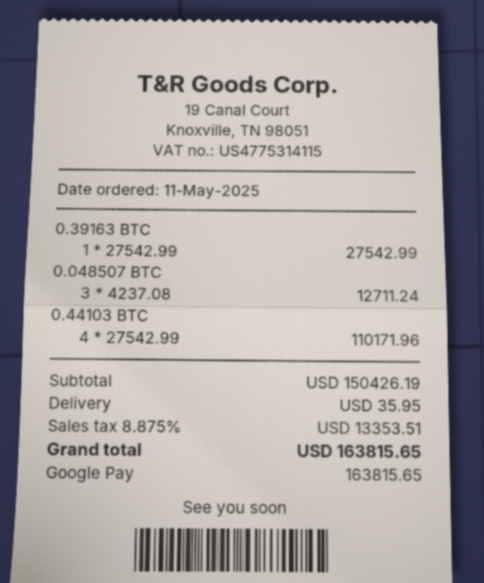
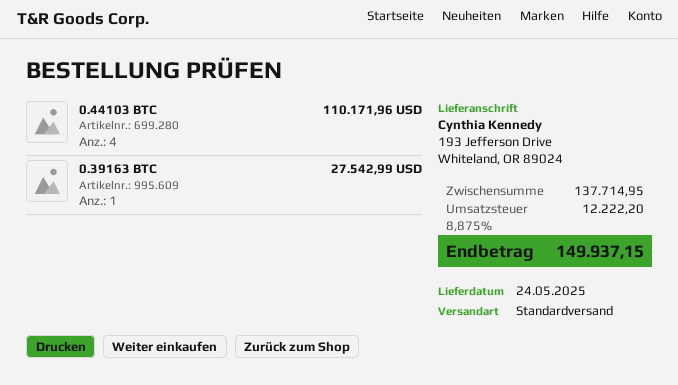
0.048507 BTC: 3 for 12711.24 -> none
subtotal: 150426.19 -> 137714.95
shipping: 35.95 -> none
tax: 8.875% = 13353.51 -> 8.875% = 12222.20
total: 163815.65 -> 149937.15

